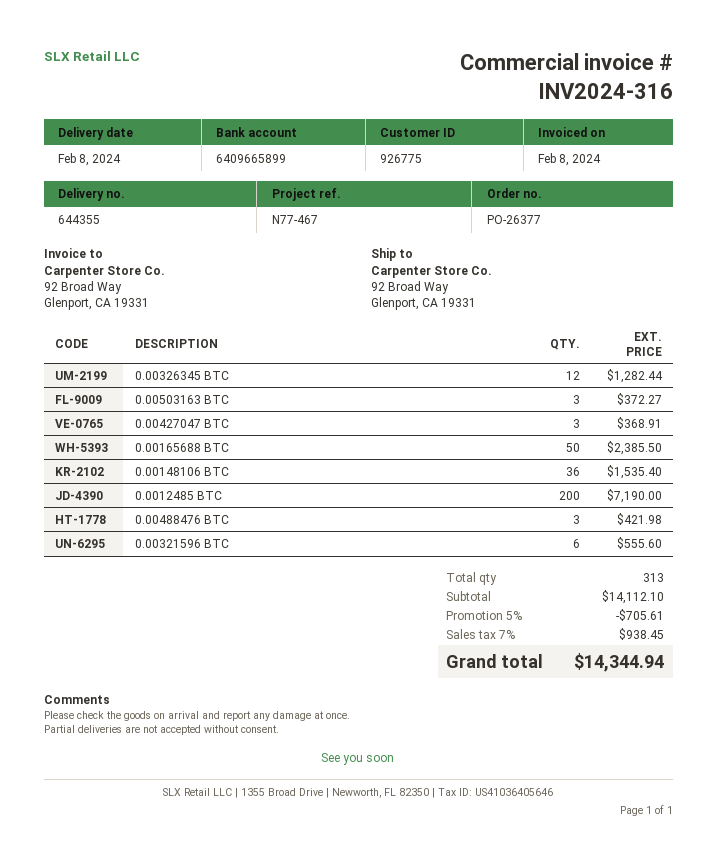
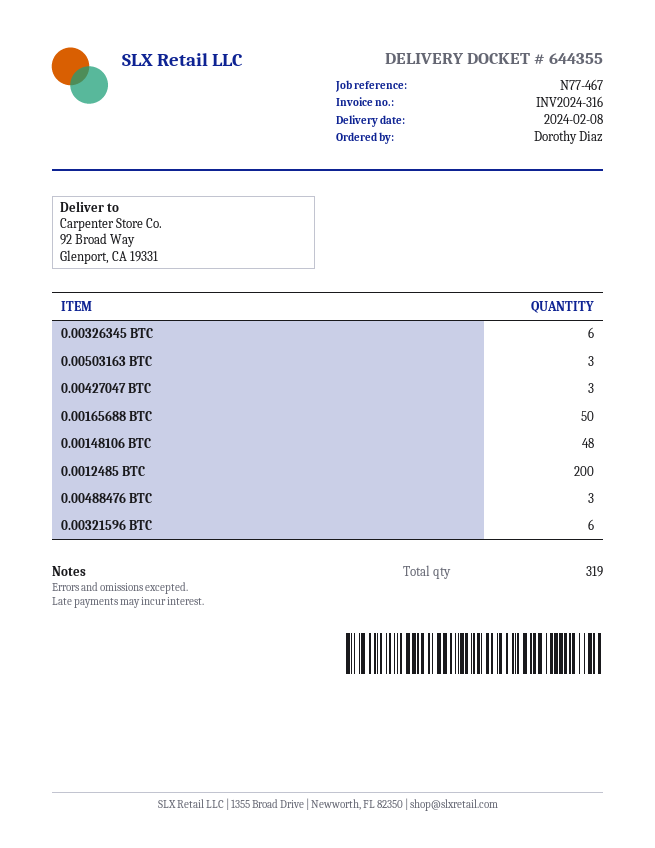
0.00326345 BTC: 12 -> 6
0.00148106 BTC: 36 -> 48
total quantity: 313 -> 319

